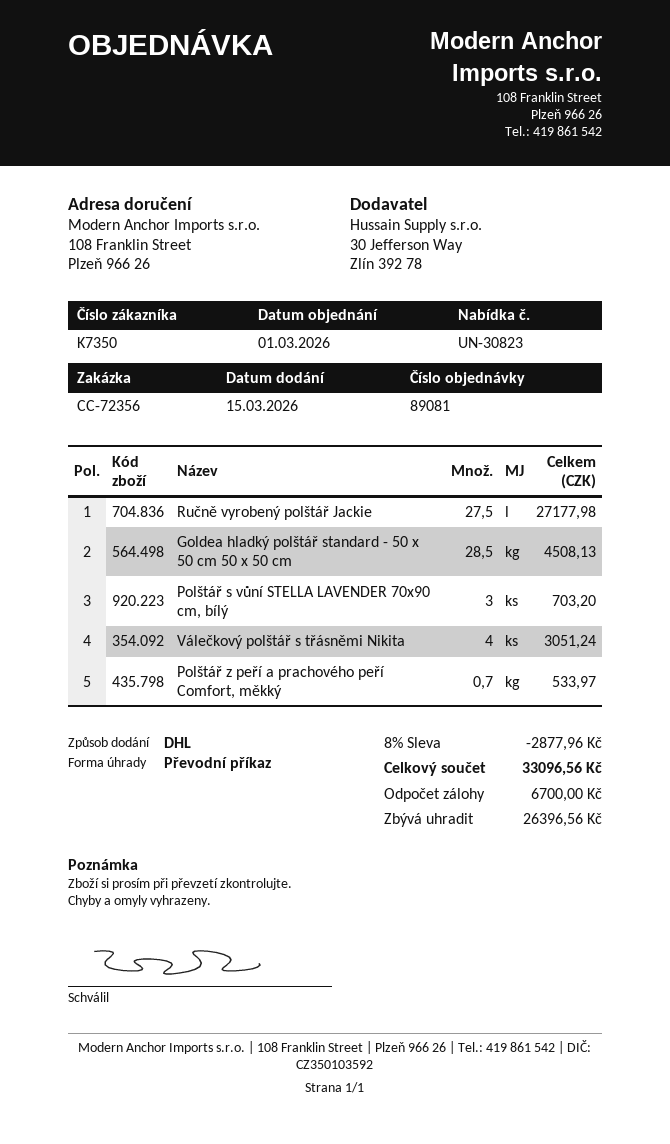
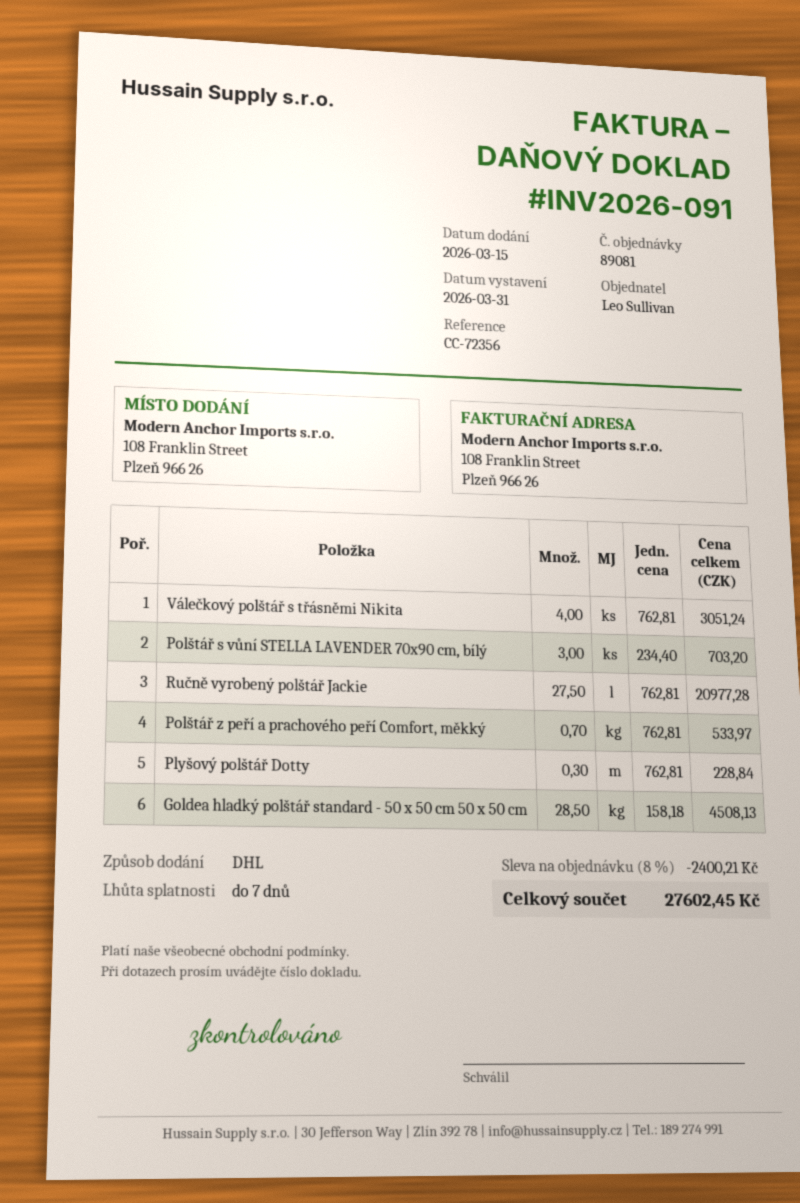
Ručně vyrobený polštář Jackie: 27.5 for 27177.98 -> 27.5 for 20977.28
Plyšový polštář Dotty: none -> 0.3 for 228.84
discount: 8% = 2877.96 -> 8% = 2400.21
total: 33096.56 -> 27602.45

